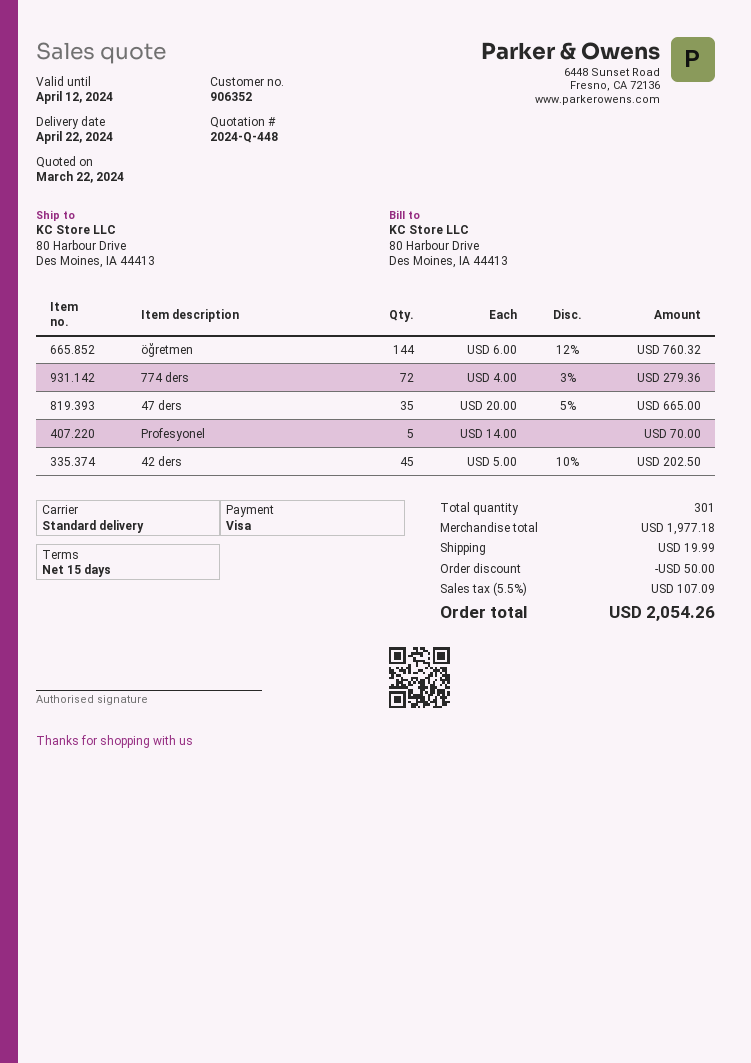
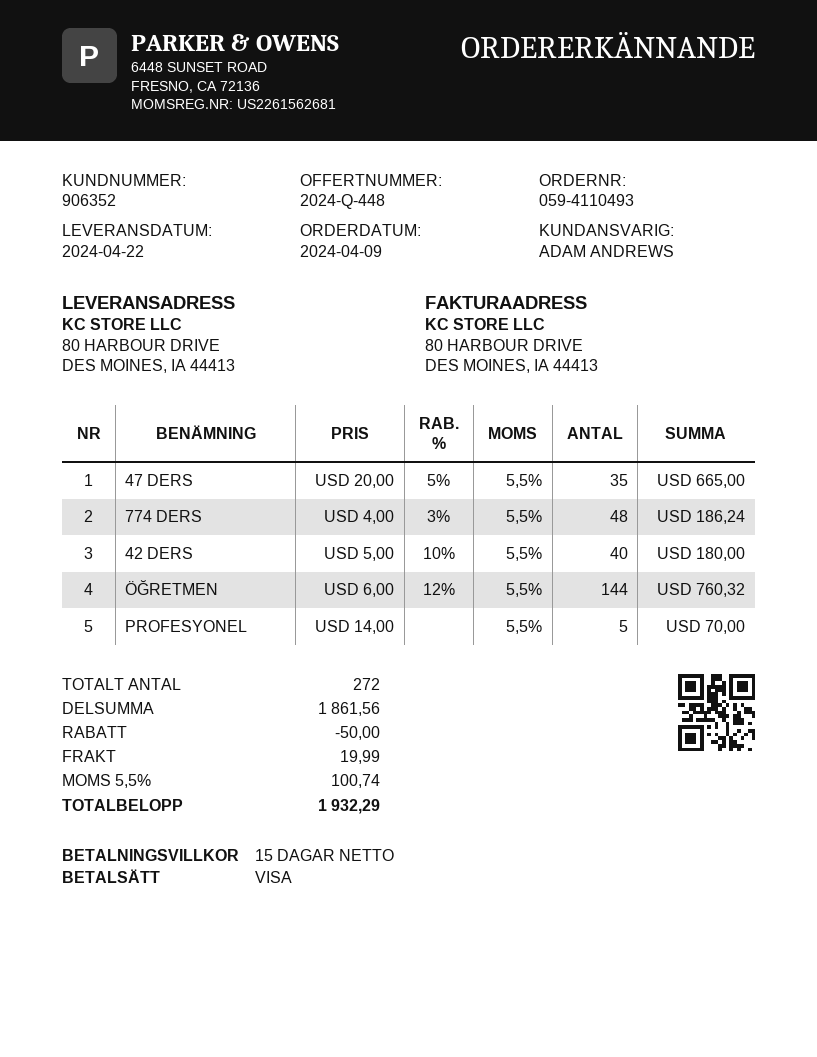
774 ders: 72 x 4.00 - 3% = 279.36 -> 48 x 4.00 - 3% = 186.24
42 ders: 45 x 5.00 - 10% = 202.50 -> 40 x 5.00 - 10% = 180.00
total quantity: 301 -> 272
subtotal: 1977.18 -> 1861.56
tax: 5.5% = 107.09 -> 5.5% = 100.74
total: 2054.26 -> 1932.29

